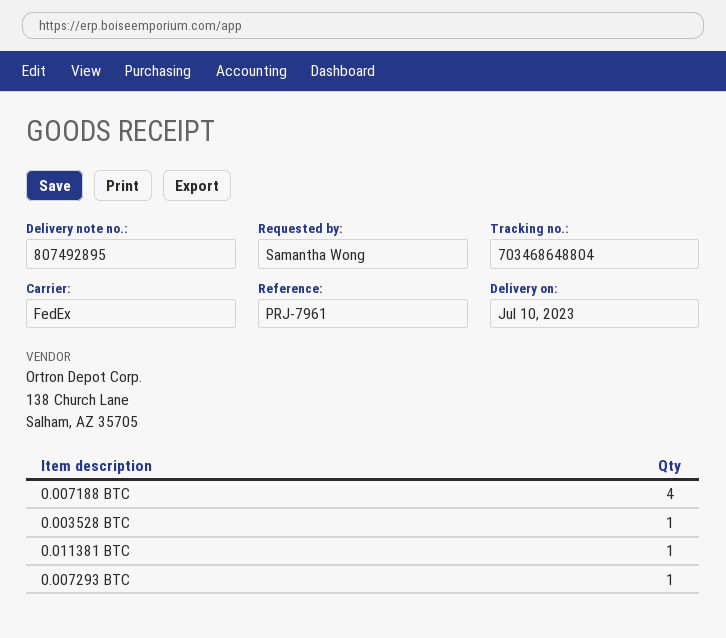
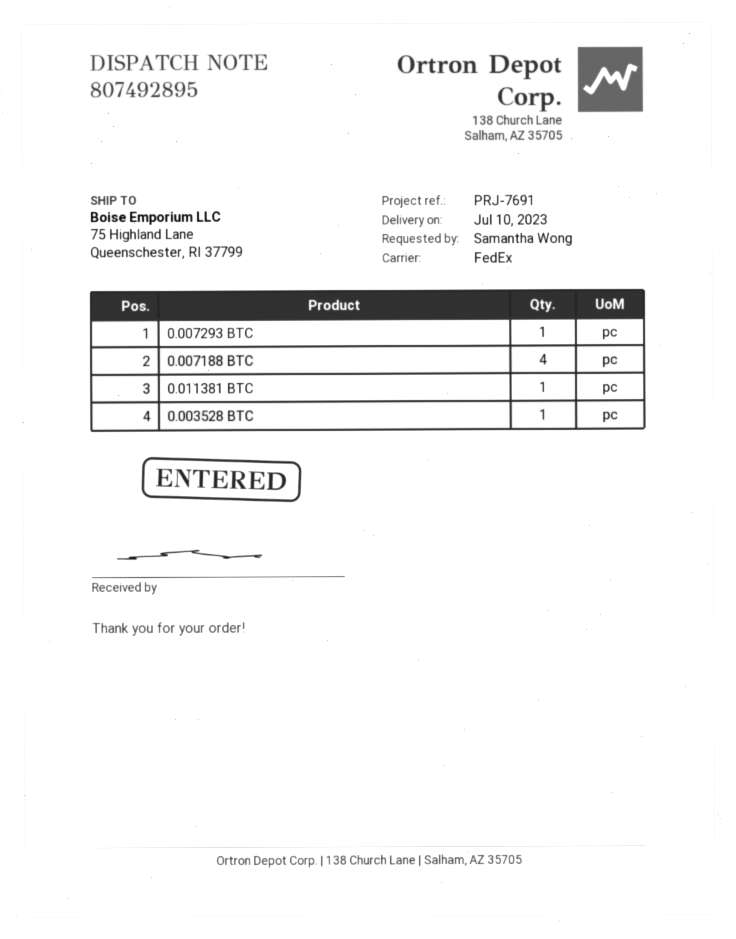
reference: PRJ-7961 -> PRJ-7691

